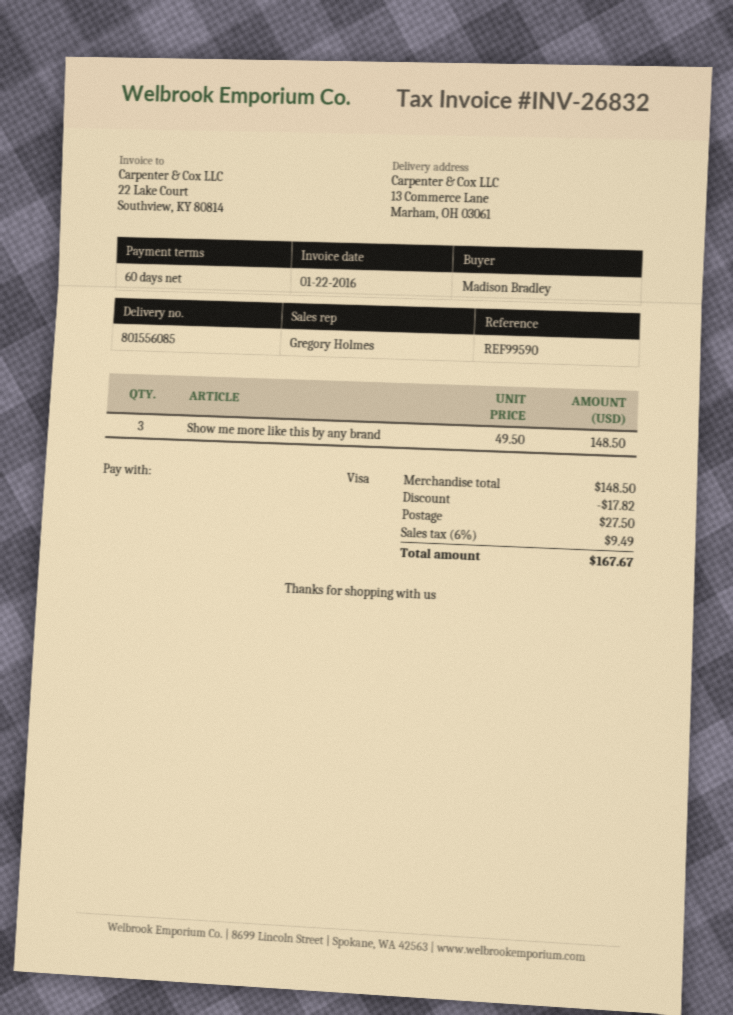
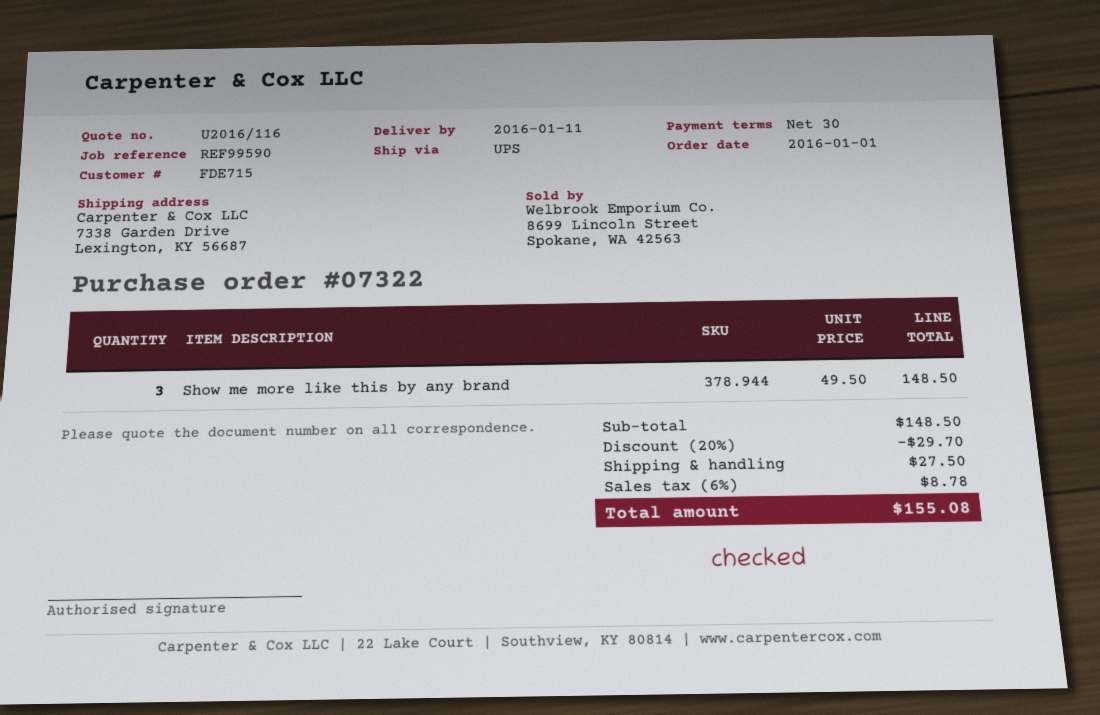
payment terms: 60 days -> 30 days
ship to: 13 Commerce Lane, Marham, OH 03061 -> 7338 Garden Drive, Lexington, KY 56687
discount: 17.82 -> 29.70
tax: 6% = 9.49 -> 6% = 8.78
total: 167.67 -> 155.08

